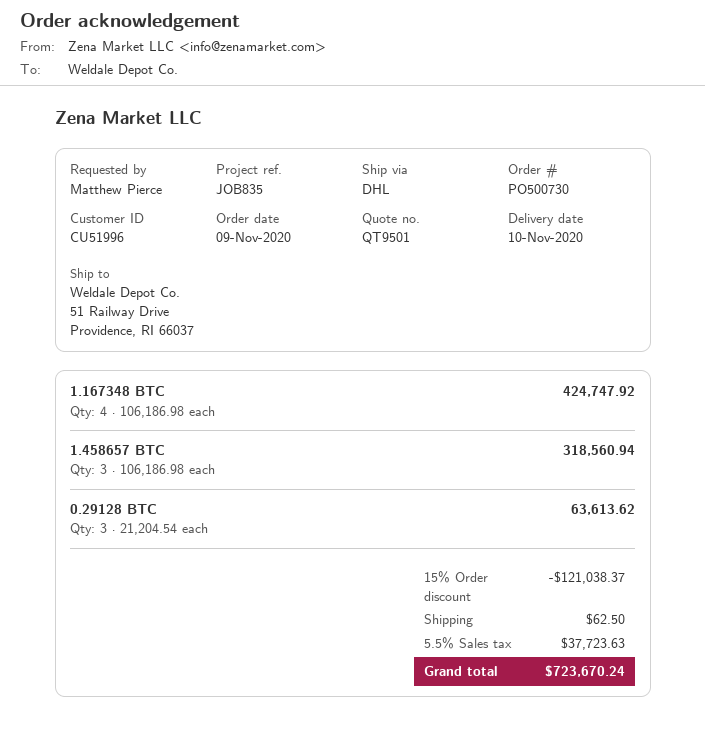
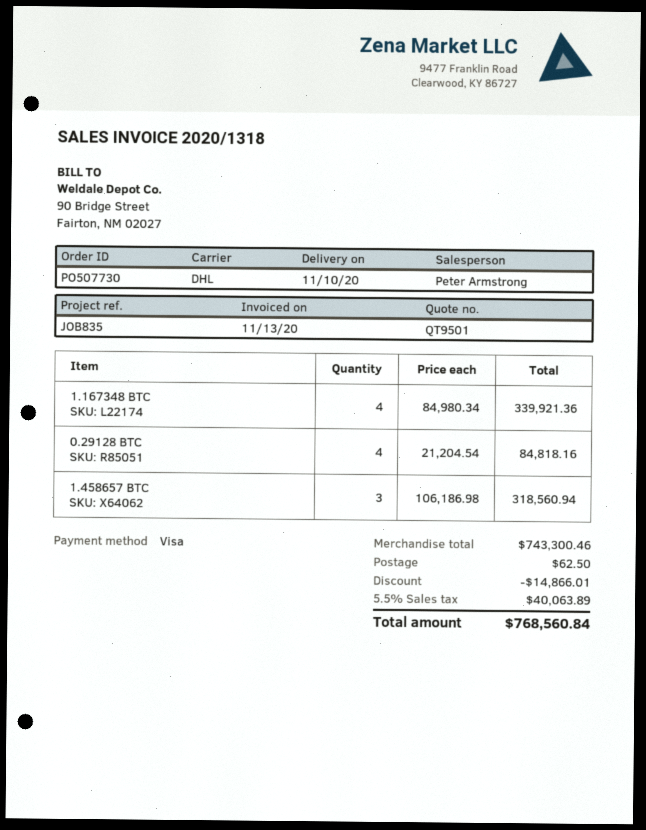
order number: PO500730 -> PO507730
1.167348 BTC: 4 x 106186.98 = 424747.92 -> 4 x 84980.34 = 339921.36
0.29128 BTC: 3 x 21204.54 = 63613.62 -> 4 x 21204.54 = 84818.16
discount: 121038.37 -> 14866.01
tax: 5.5% = 37723.63 -> 5.5% = 40063.89
total: 723670.24 -> 768560.84

